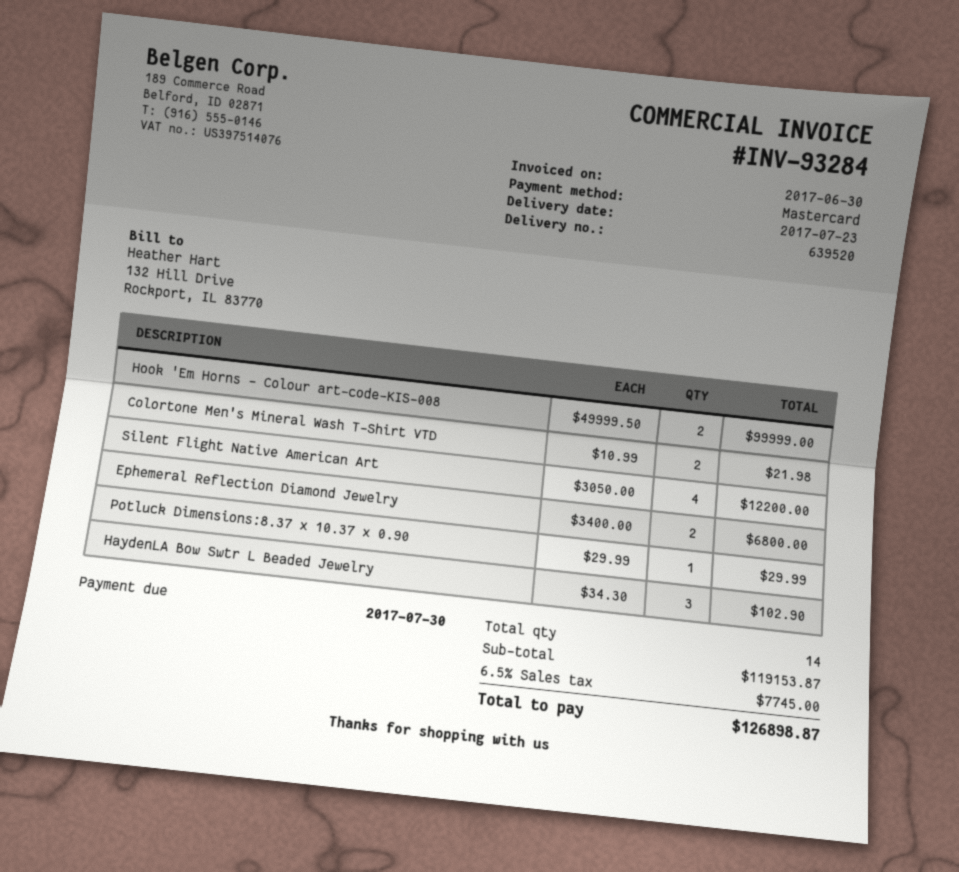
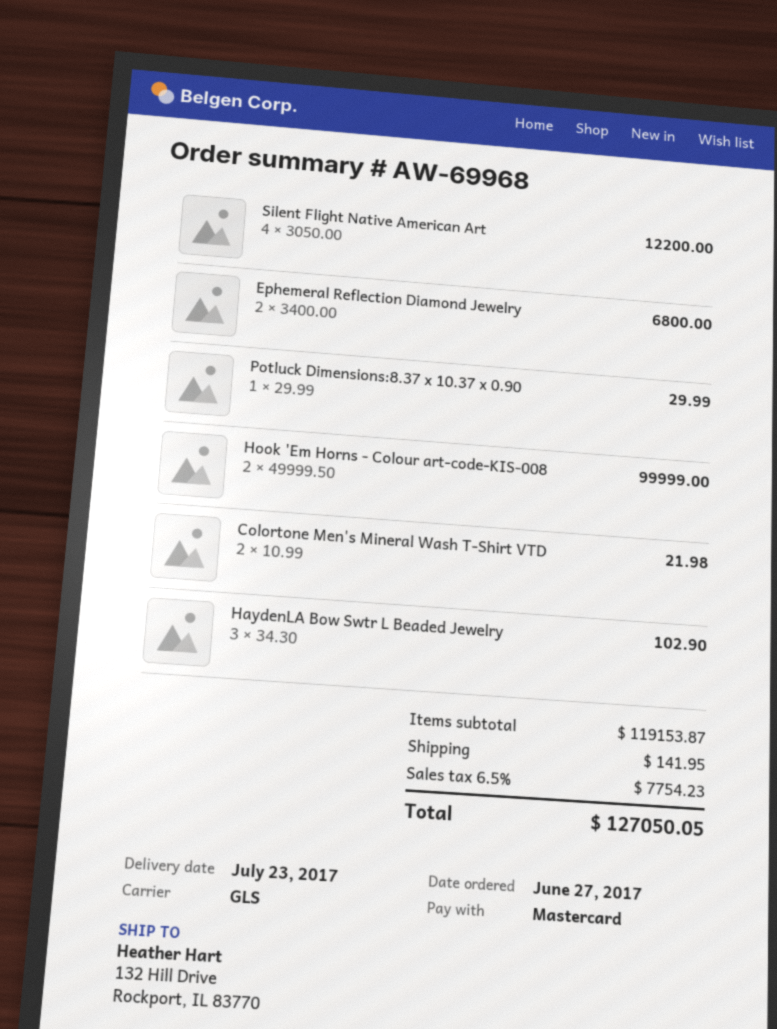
shipping: none -> 141.95
tax: 6.5% = 7745.00 -> 6.5% = 7754.23
total: 126898.87 -> 127050.05

